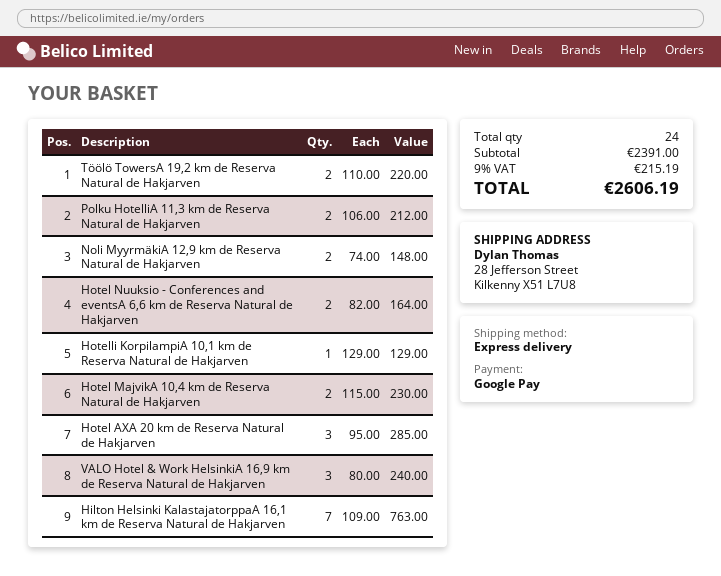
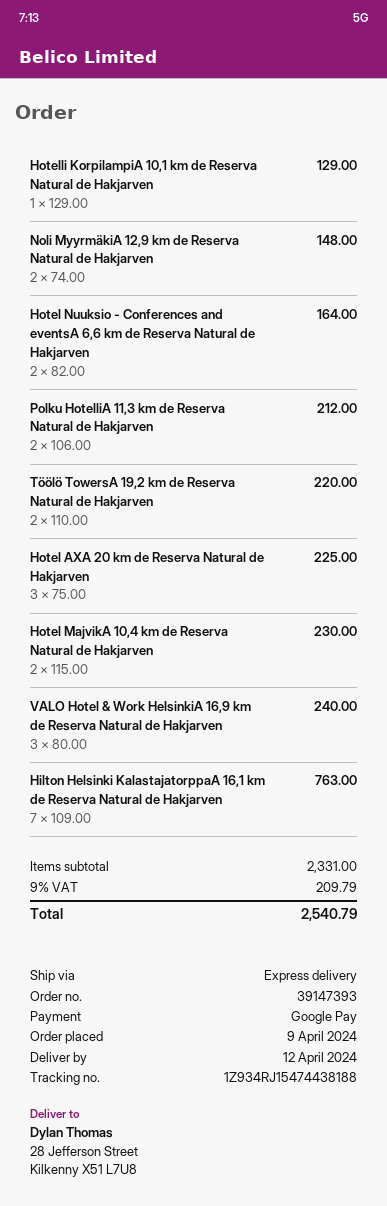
Hotel AXA 20 km de Reserva Natural de Hakjarven: 3 x 95.00 = 285.00 -> 3 x 75.00 = 225.00
subtotal: 2391.00 -> 2331.00
tax: 9% = 215.19 -> 9% = 209.79
total: 2606.19 -> 2540.79

